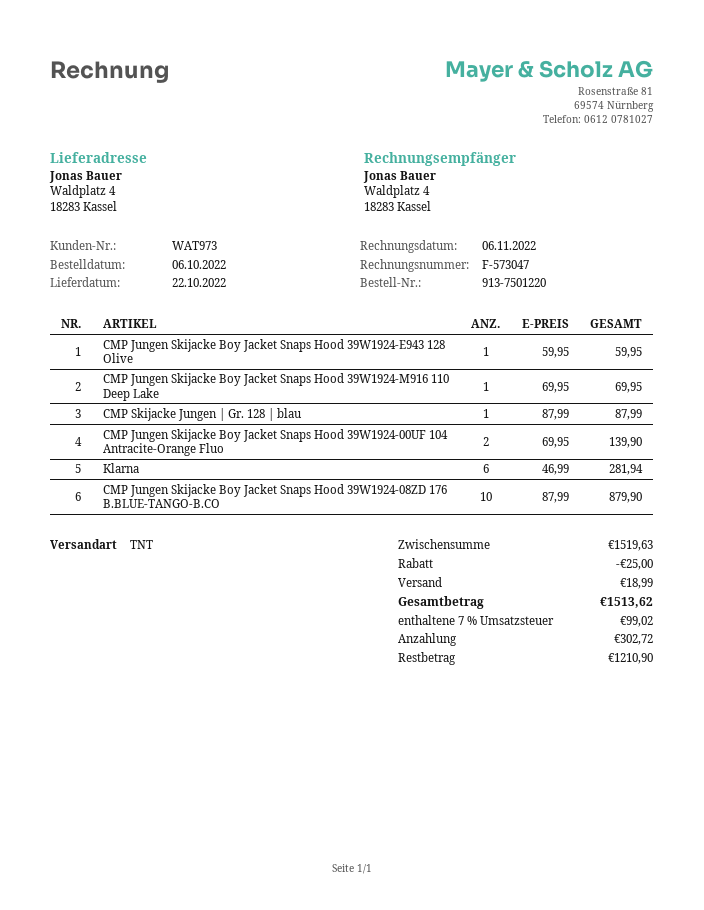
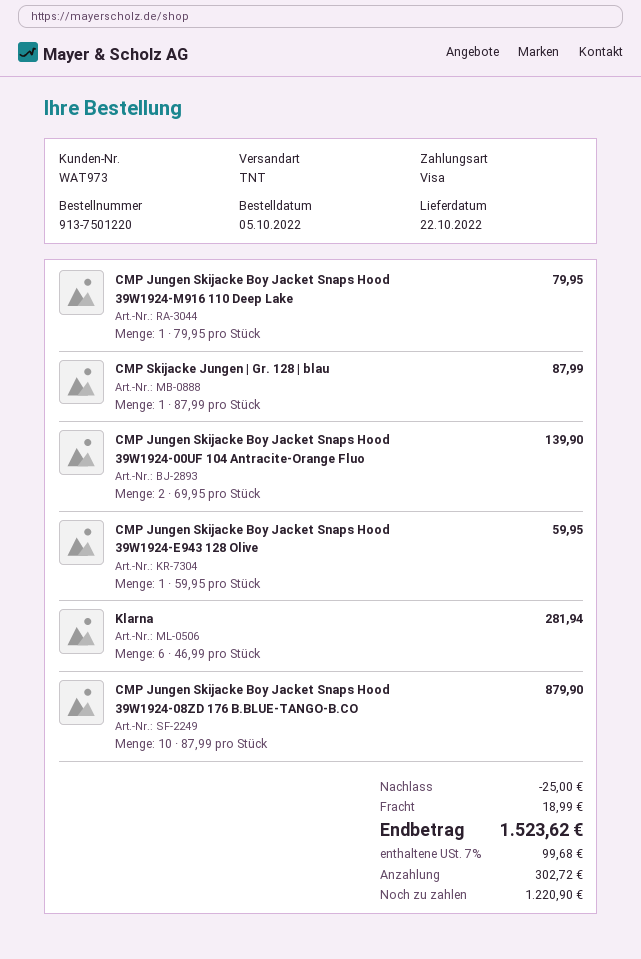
order date: 2022-10-06 -> 2022-10-05
CMP Jungen Skijacke Boy Jacket Snaps Hood 39W1924-M916 110 Deep Lake: 1 x 69.95 = 69.95 -> 1 x 79.95 = 79.95
tax: 7% = 99.02 -> 7% = 99.68
total: 1513.62 -> 1523.62
balance: 1210.90 -> 1220.90

